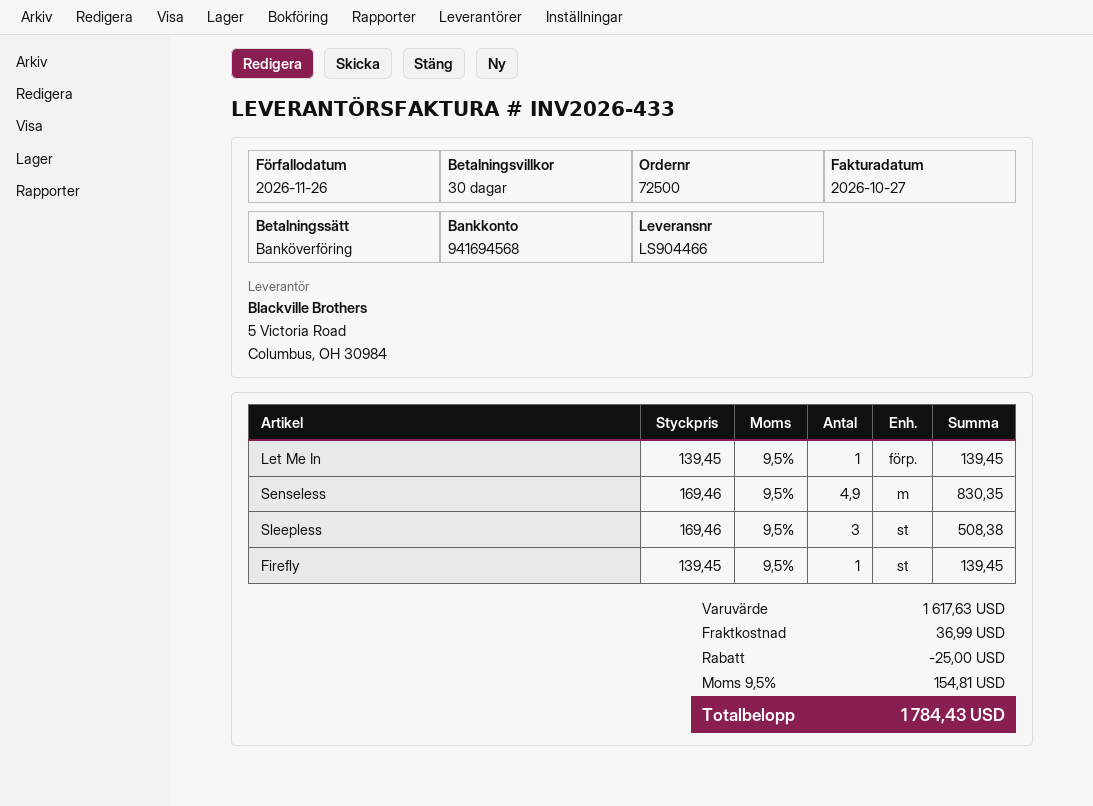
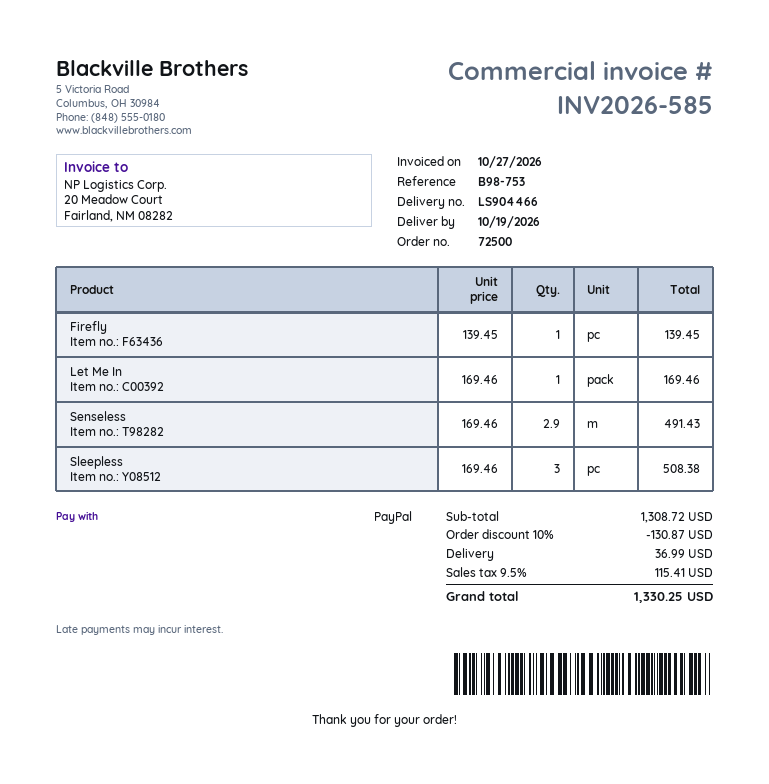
invoice number: INV2026-433 -> INV2026-585
payment method: bank transfer -> PayPal
Let Me In: 1 x 139.45 = 139.45 -> 1 x 169.46 = 169.46
Senseless: 4.9 x 169.46 = 830.35 -> 2.9 x 169.46 = 491.43
subtotal: 1617.63 -> 1308.72
discount: 25.00 -> 130.87
tax: 9.5% = 154.81 -> 9.5% = 115.41
total: 1784.43 -> 1330.25

